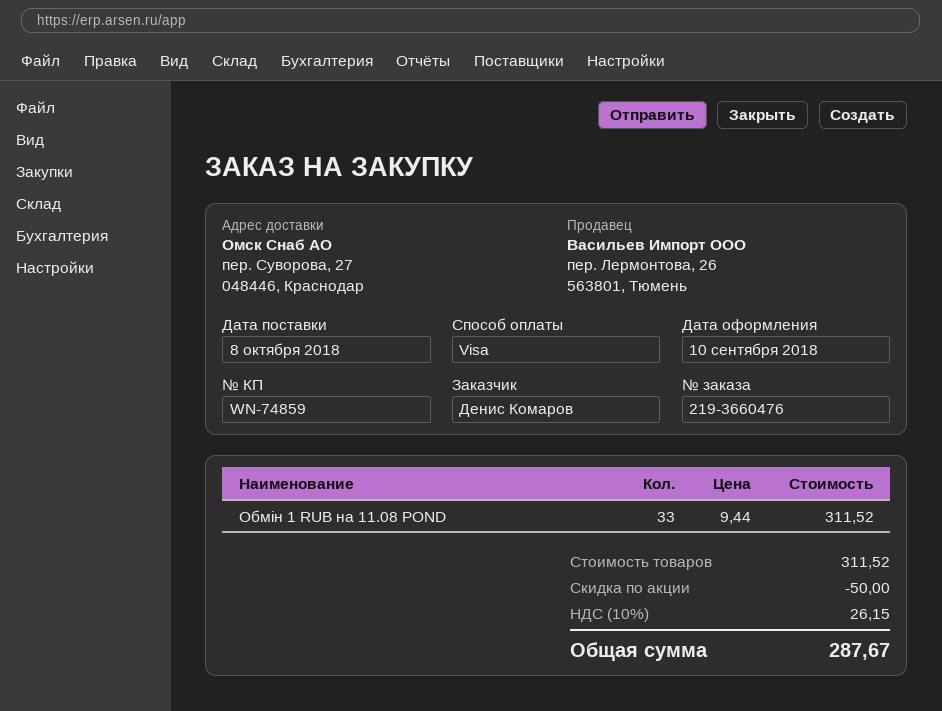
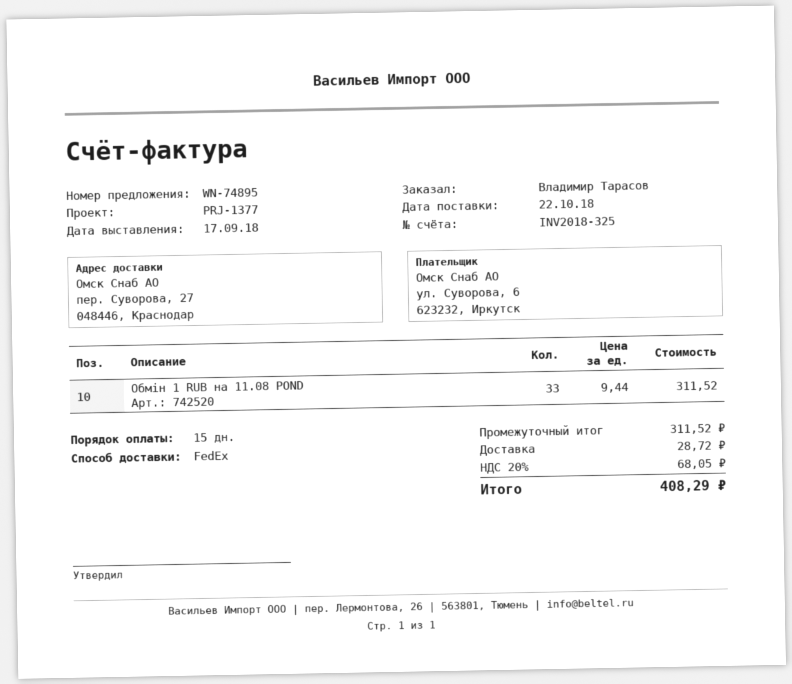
quote number: WN-74859 -> WN-74895
delivery date: 2018-10-08 -> 2018-10-22
ordered by: Денис Комаров -> Владимир Тарасов
discount: 50.00 -> none
shipping: none -> 28.72
tax: 10% = 26.15 -> 20% = 68.05
total: 287.67 -> 408.29

